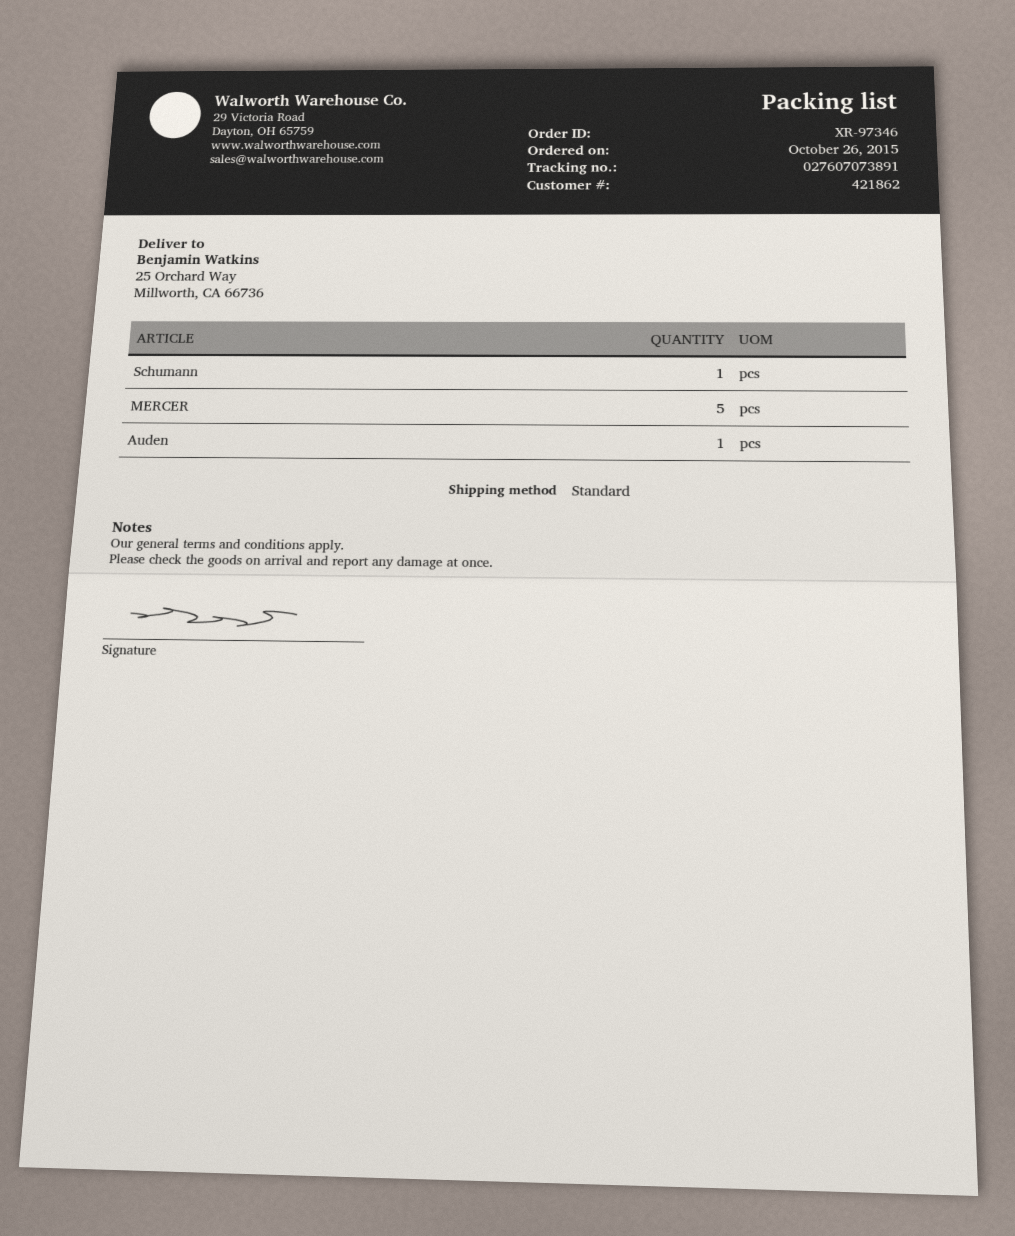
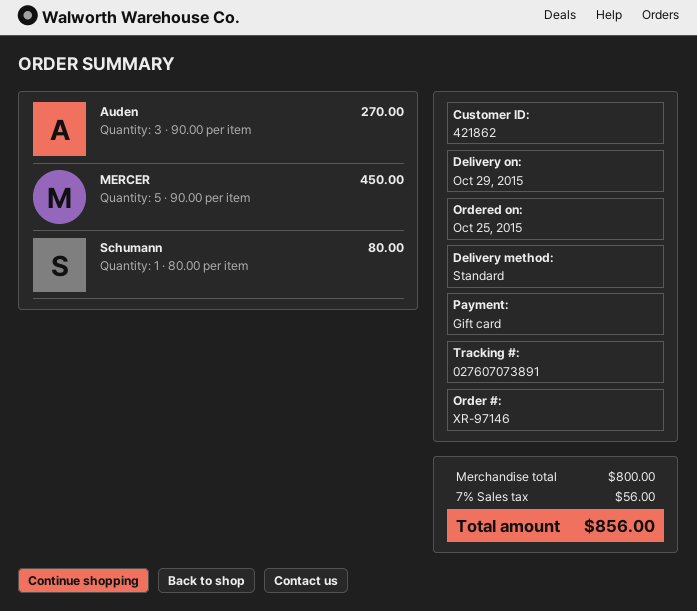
order number: XR-97346 -> XR-97146
order date: 2015-10-26 -> 2015-10-25
Auden: 1 -> 3

